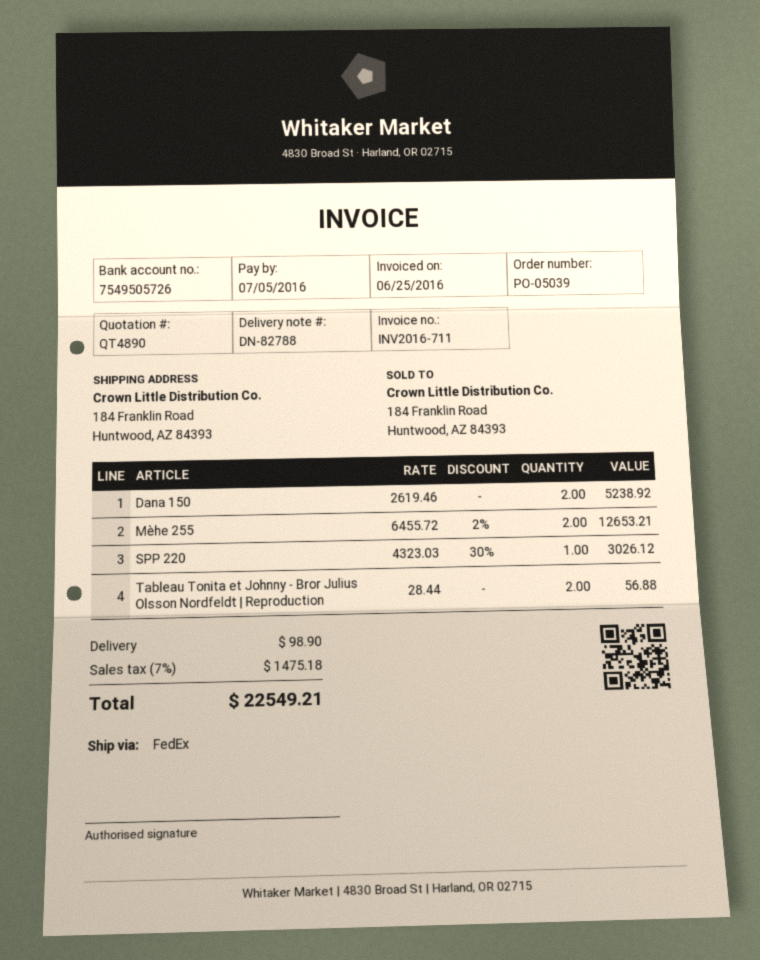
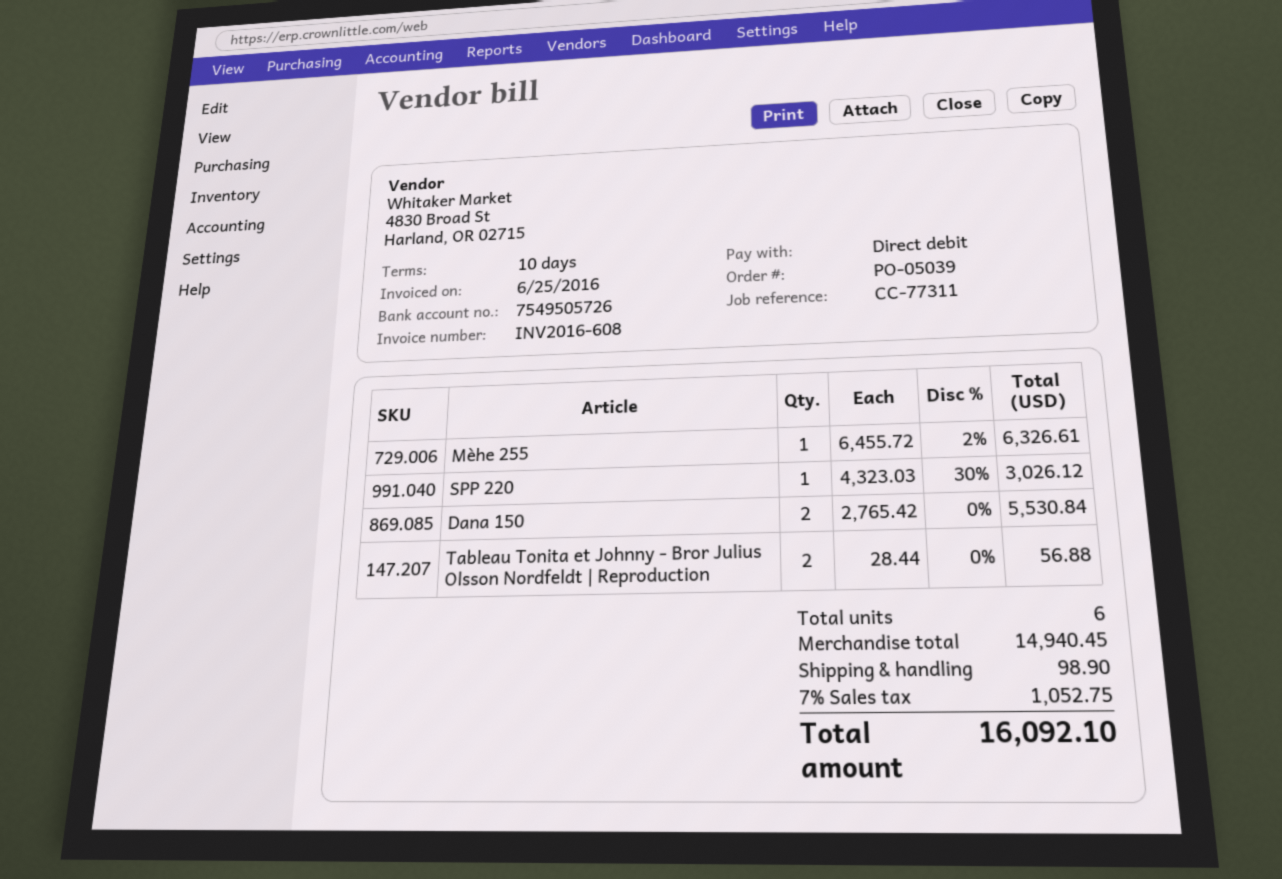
invoice number: INV2016-711 -> INV2016-608
Dana 150: 2 x 2619.46 = 5238.92 -> 2 x 2765.42 = 5530.84
Mèhe 255: 2 x 6455.72 - 2% = 12653.21 -> 1 x 6455.72 - 2% = 6326.61
tax: 7% = 1475.18 -> 7% = 1052.75
total: 22549.21 -> 16092.10

